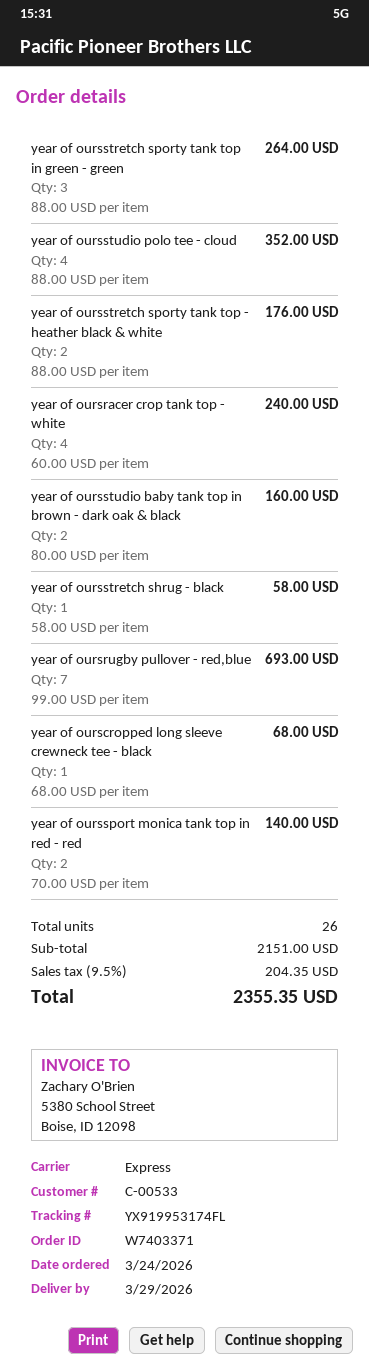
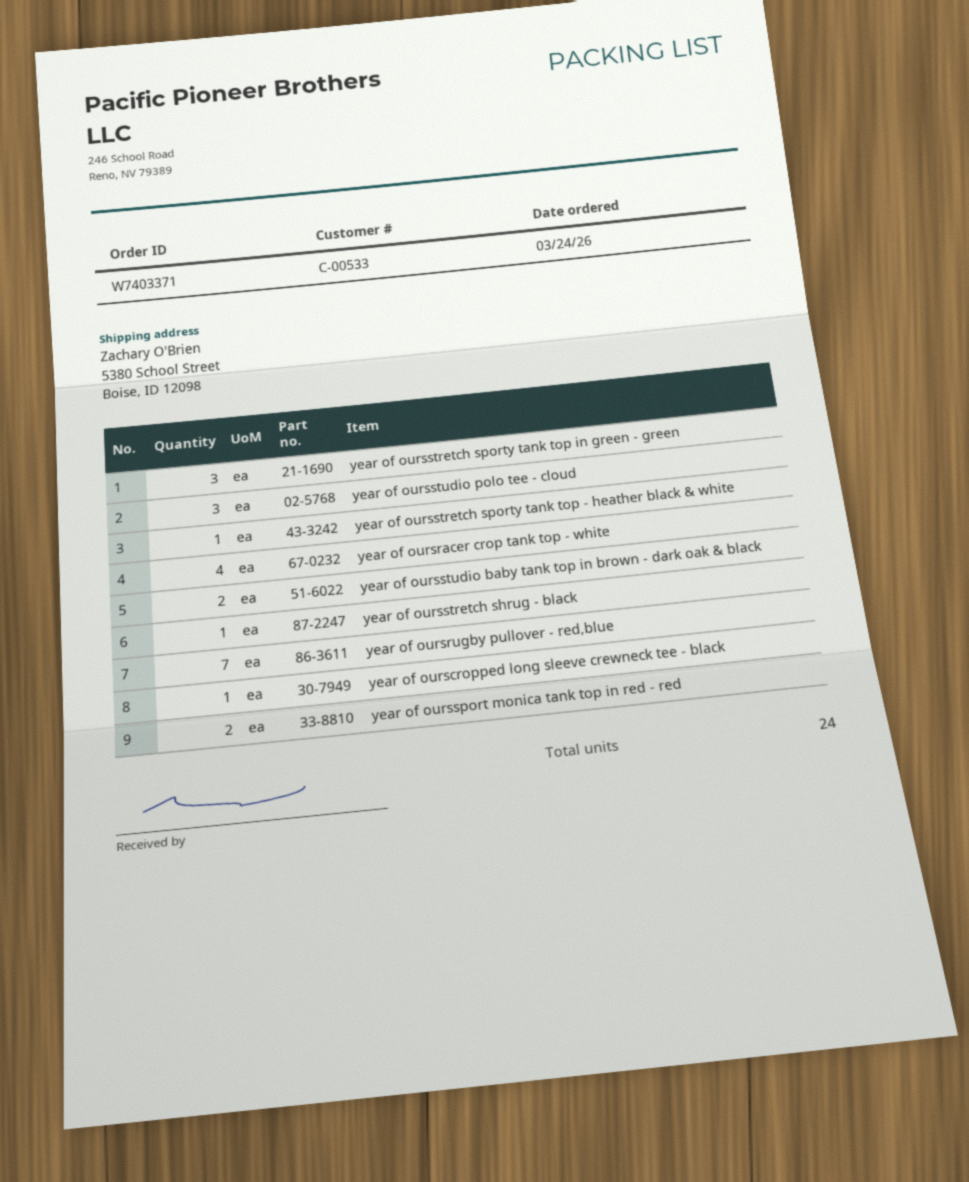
year of oursstudio polo tee - cloud: 4 -> 3
year of oursstretch sporty tank top - heather black & white: 2 -> 1
total quantity: 26 -> 24

